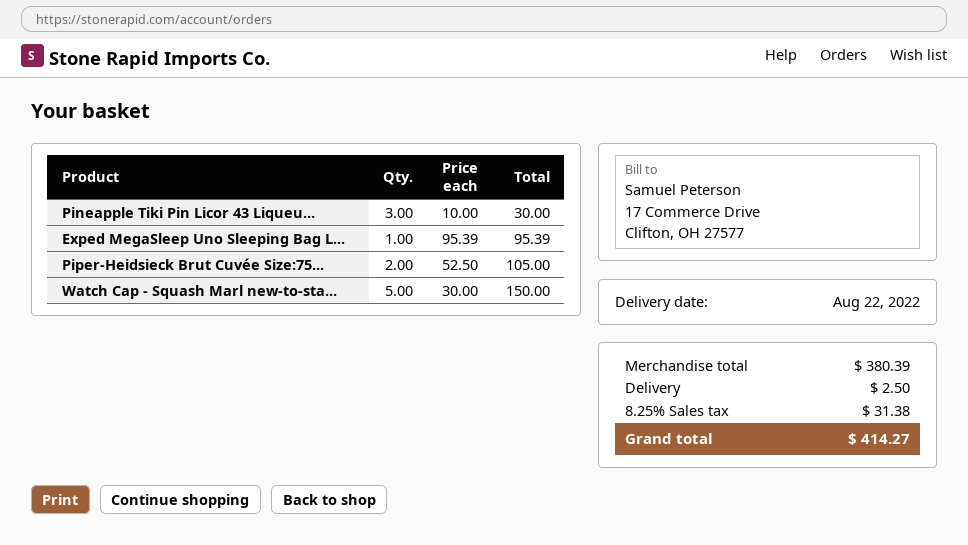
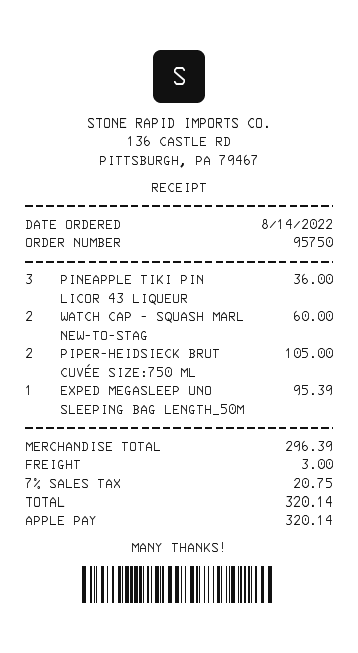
Pineapple Tiki Pin Licor 43 Liqueu...: 3 for 30.00 -> 3 for 36.00
Watch Cap - Squash Marl new-to-sta...: 5 for 150.00 -> 2 for 60.00
subtotal: 380.39 -> 296.39
shipping: 2.50 -> 3.00
tax: 8.25% = 31.38 -> 7% = 20.75
total: 414.27 -> 320.14

